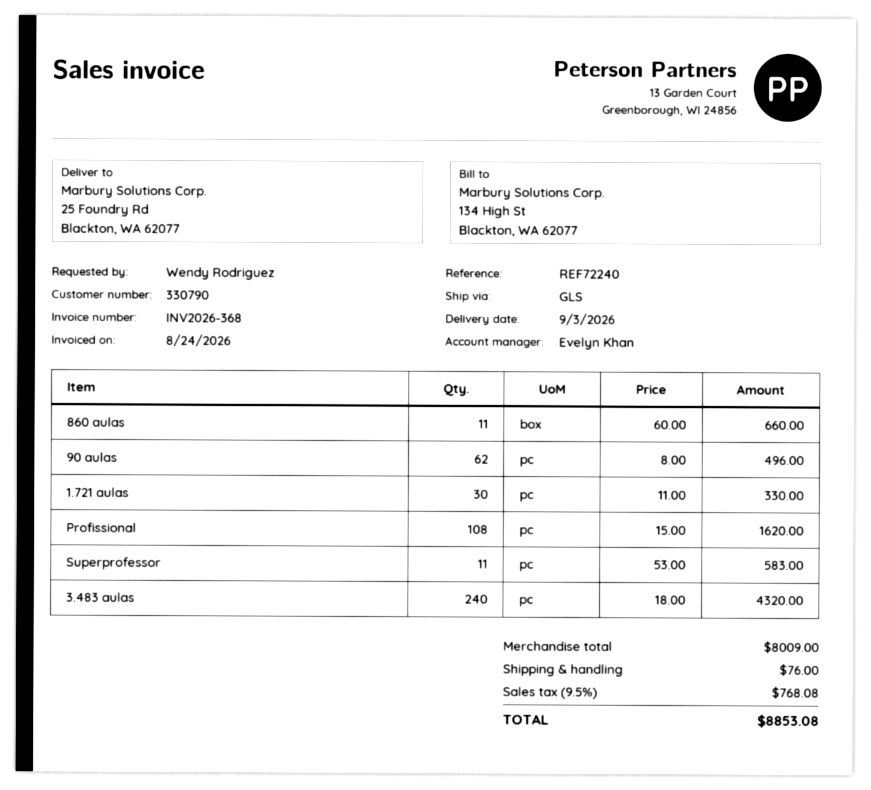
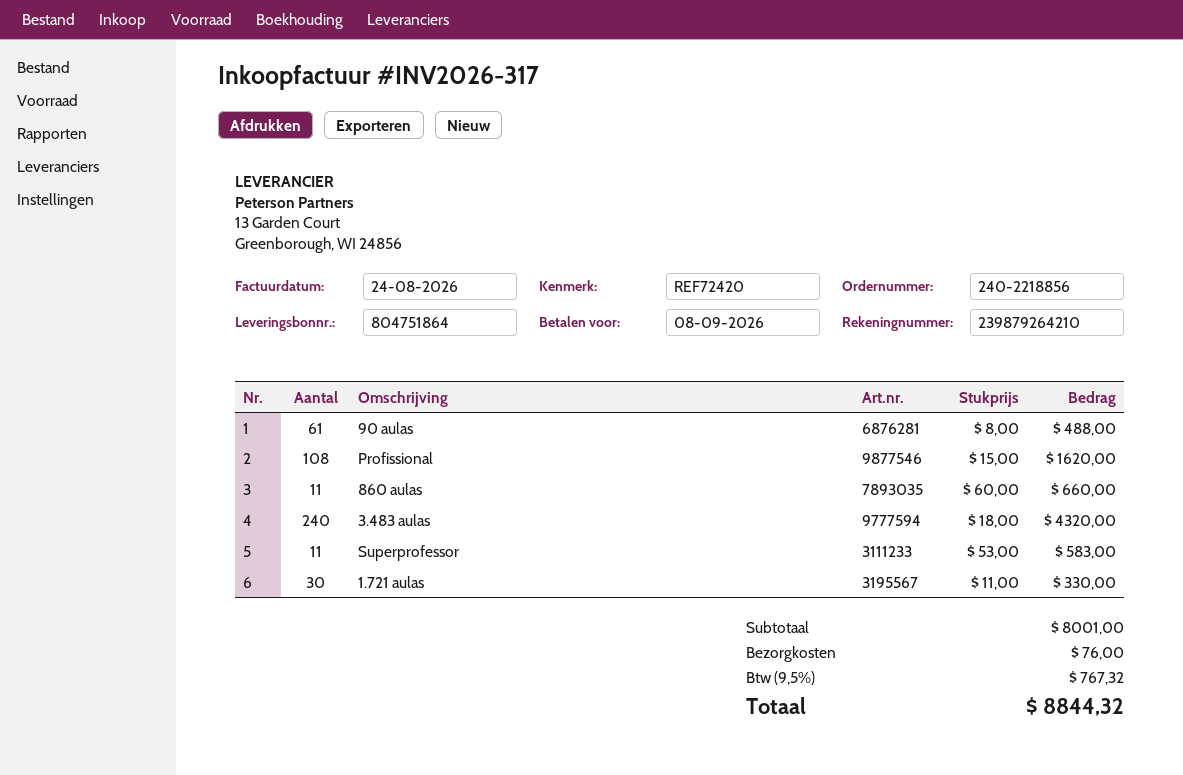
invoice number: INV2026-368 -> INV2026-317
reference: REF72240 -> REF72420
90 aulas: 62 x 8.00 = 496.00 -> 61 x 8.00 = 488.00
subtotal: 8009.00 -> 8001.00
tax: 9.5% = 768.08 -> 9.5% = 767.32
total: 8853.08 -> 8844.32

